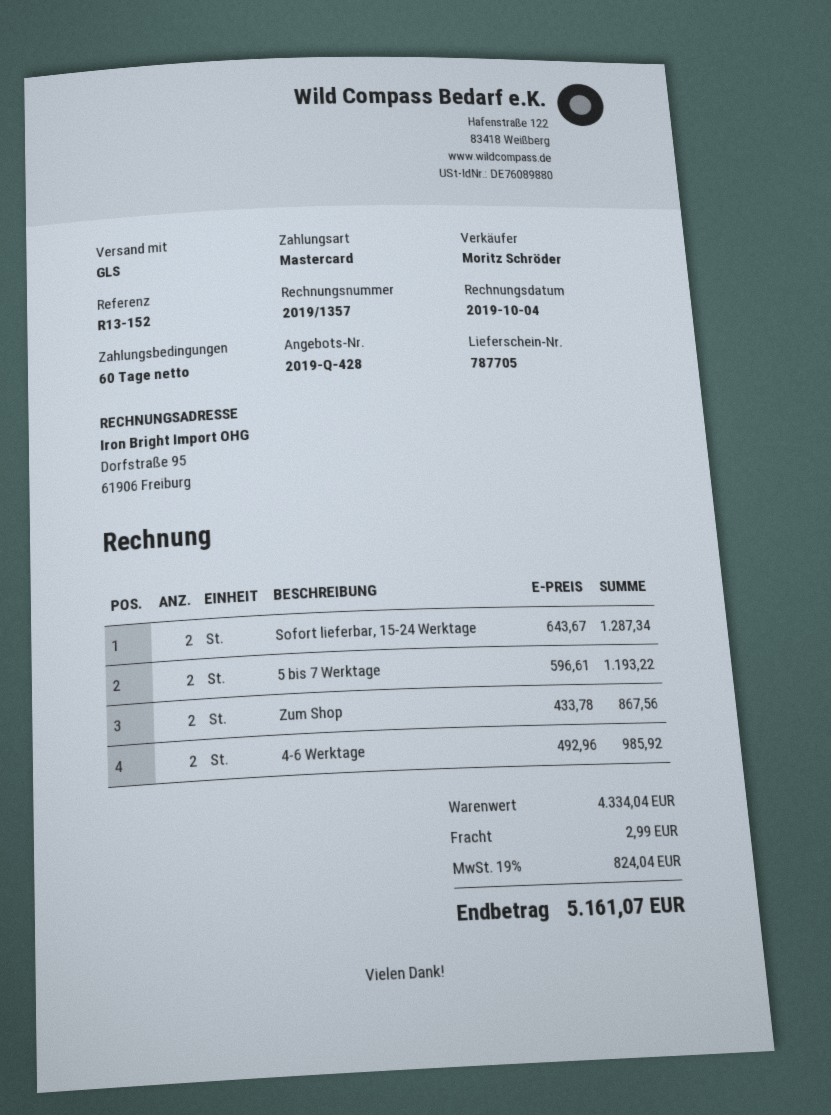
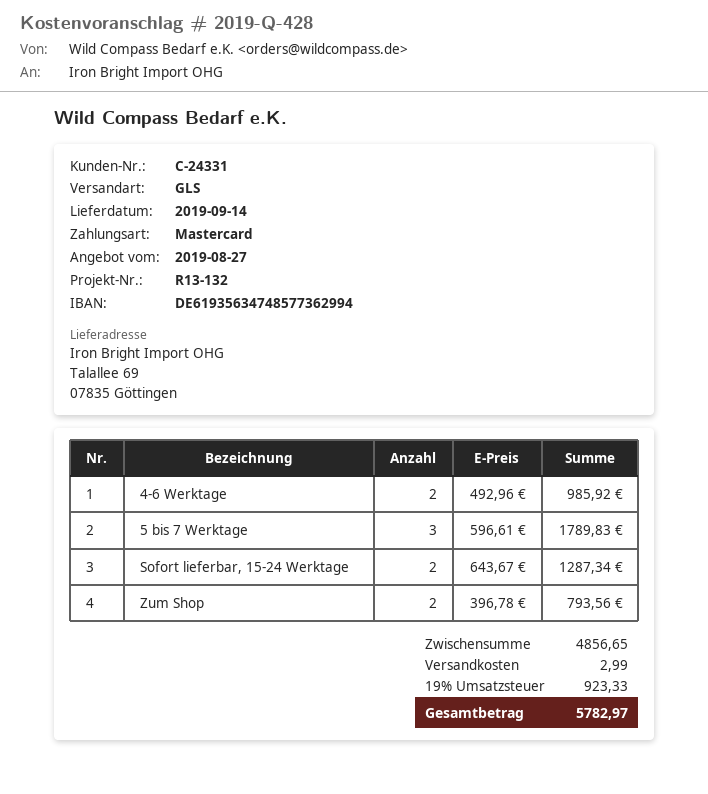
reference: R13-152 -> R13-132
5 bis 7 Werktage: 2 x 596.61 = 1193.22 -> 3 x 596.61 = 1789.83
Zum Shop: 2 x 433.78 = 867.56 -> 2 x 396.78 = 793.56
subtotal: 4334.04 -> 4856.65
tax: 19% = 824.04 -> 19% = 923.33
total: 5161.07 -> 5782.97

